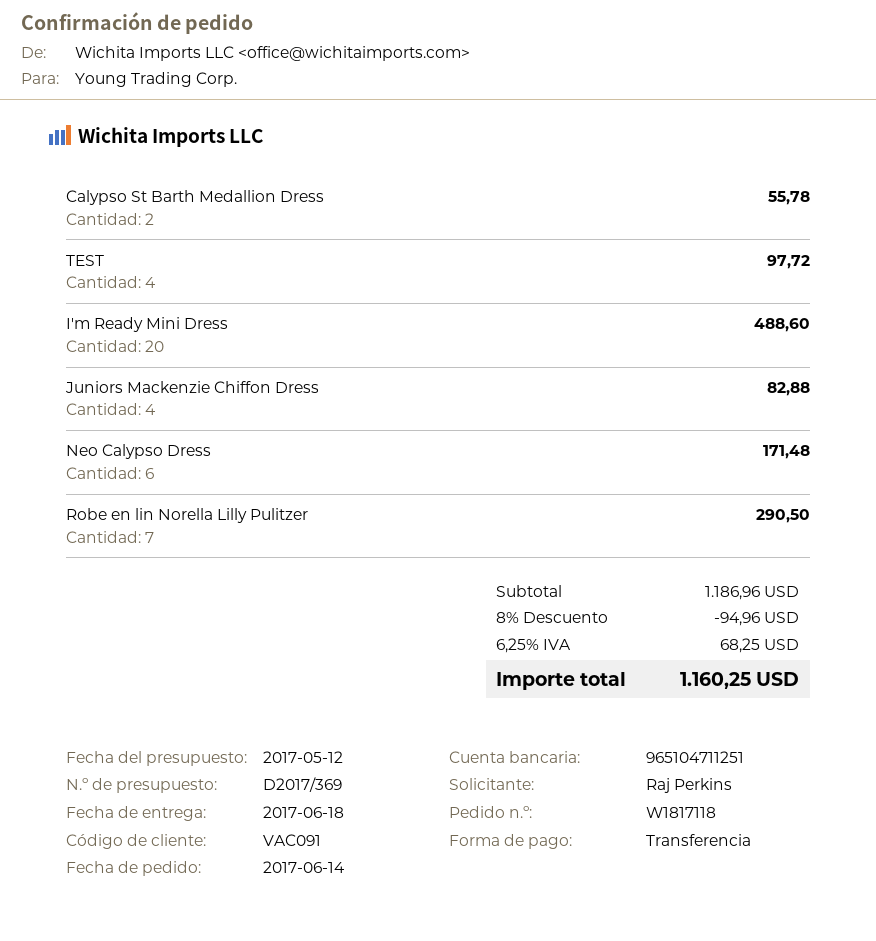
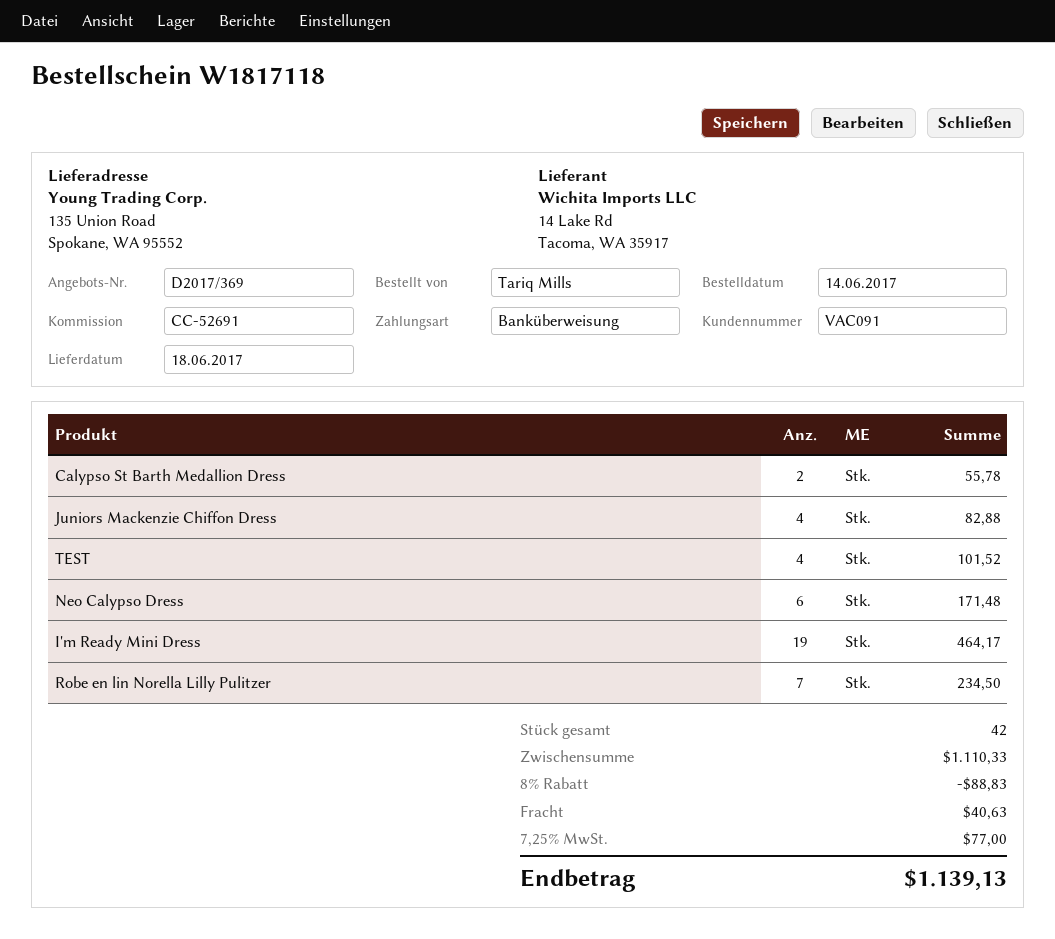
ordered by: Raj Perkins -> Tariq Mills
TEST: 4 for 97.72 -> 4 for 101.52
I'm Ready Mini Dress: 20 for 488.60 -> 19 for 464.17
Robe en lin Norella Lilly Pulitzer: 7 for 290.50 -> 7 for 234.50
subtotal: 1186.96 -> 1110.33
discount: 8% = 94.96 -> 8% = 88.83
shipping: none -> 40.63
tax: 6.25% = 68.25 -> 7.25% = 77.00
total: 1160.25 -> 1139.13

